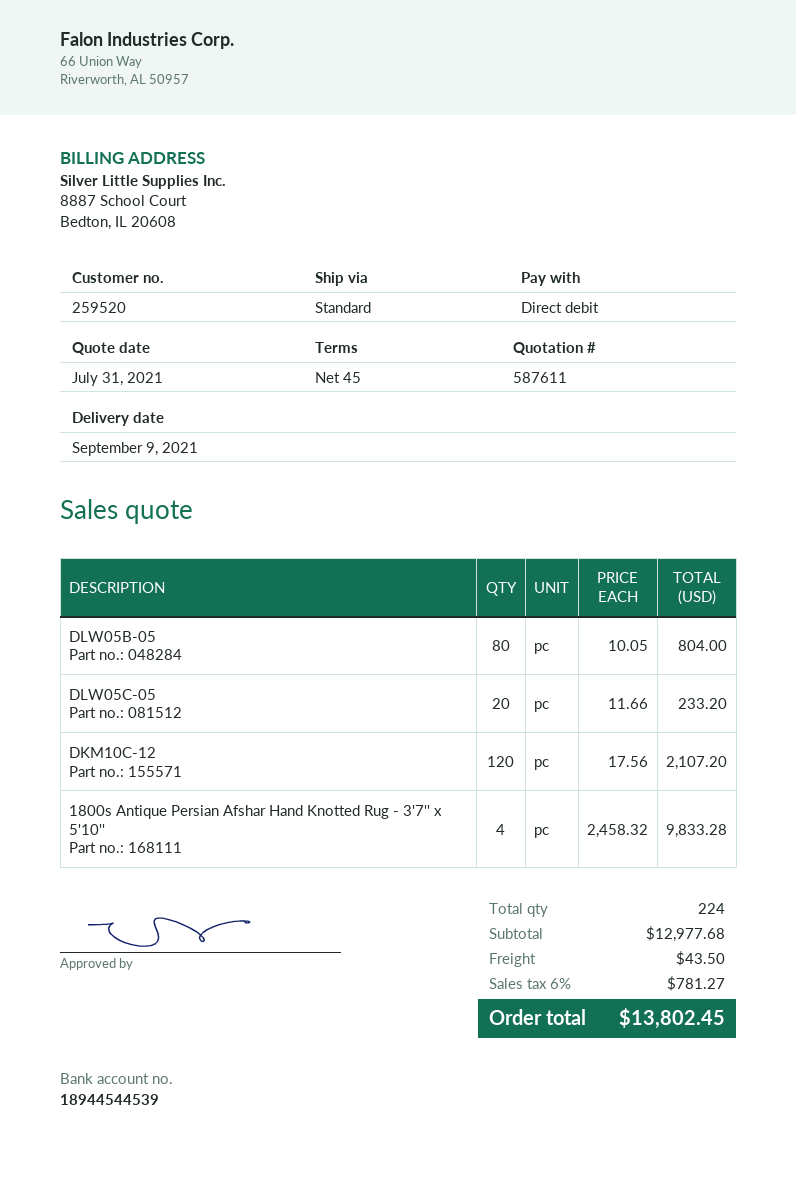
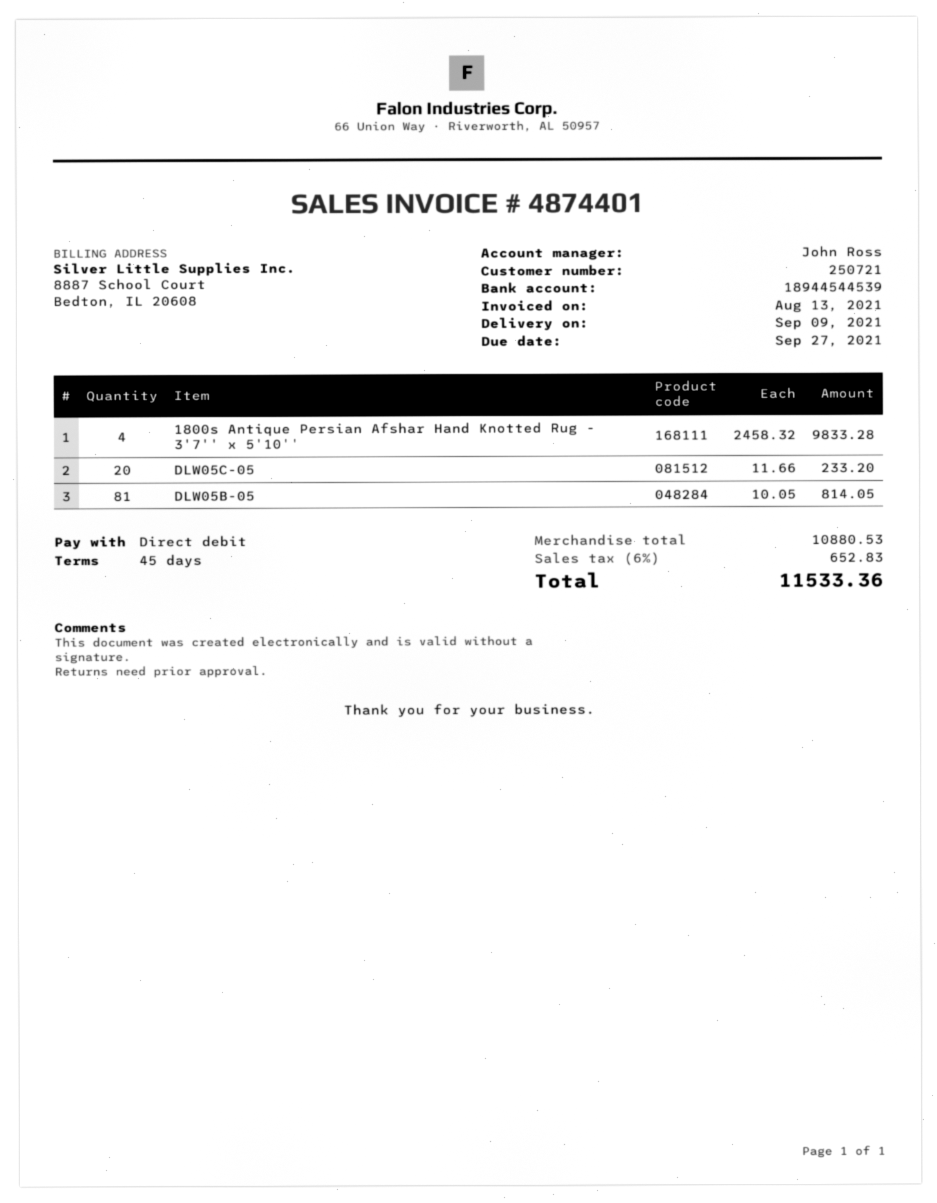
customer number: 259520 -> 250721
DLW05B-05: 80 x 10.05 = 804.00 -> 81 x 10.05 = 814.05
DKM10C-12: 120 x 17.56 = 2107.20 -> none
subtotal: 12977.68 -> 10880.53
shipping: 43.50 -> none
tax: 6% = 781.27 -> 6% = 652.83
total: 13802.45 -> 11533.36

